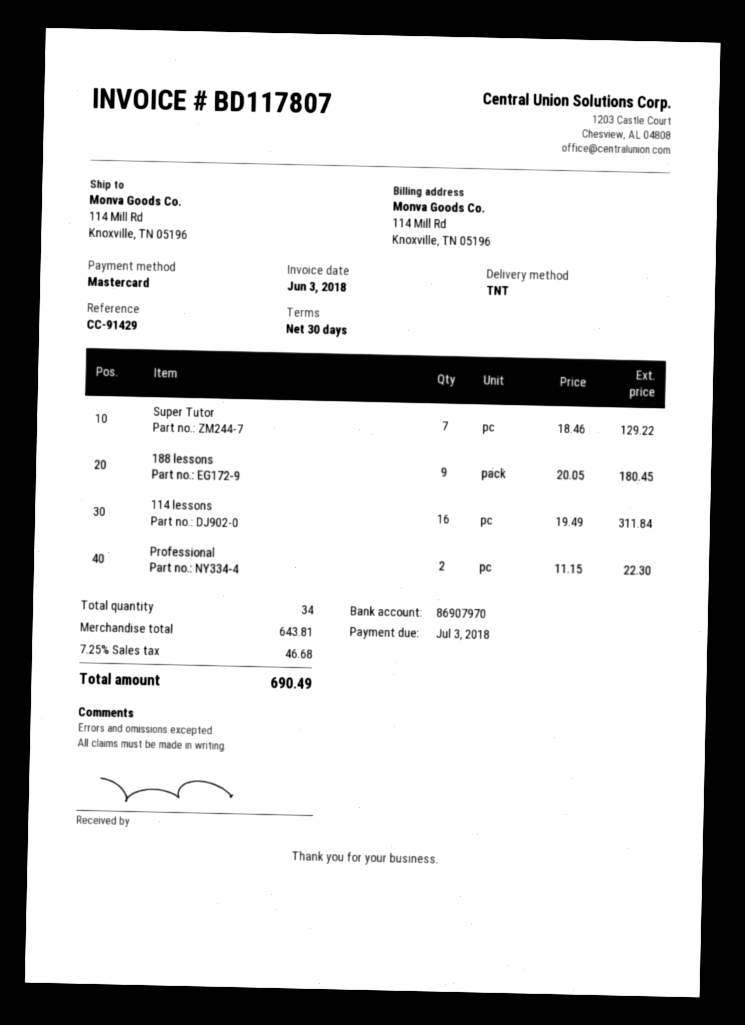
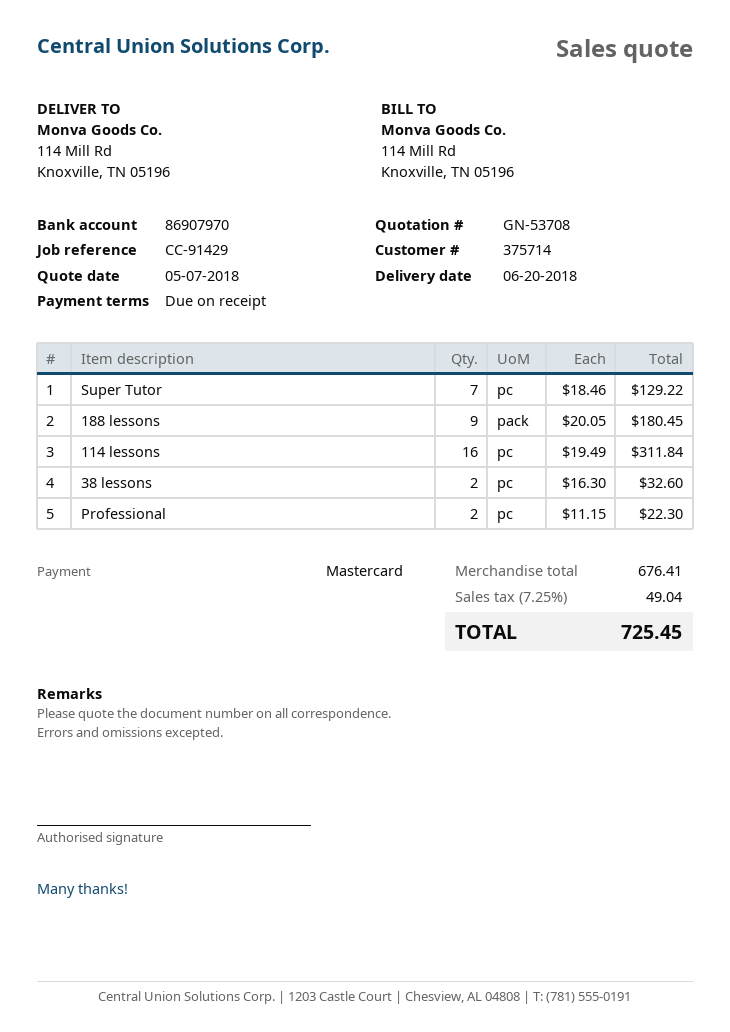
payment terms: 30 days -> on receipt
38 lessons: none -> 2 x 16.30 = 32.60
subtotal: 643.81 -> 676.41
tax: 7.25% = 46.68 -> 7.25% = 49.04
total: 690.49 -> 725.45

